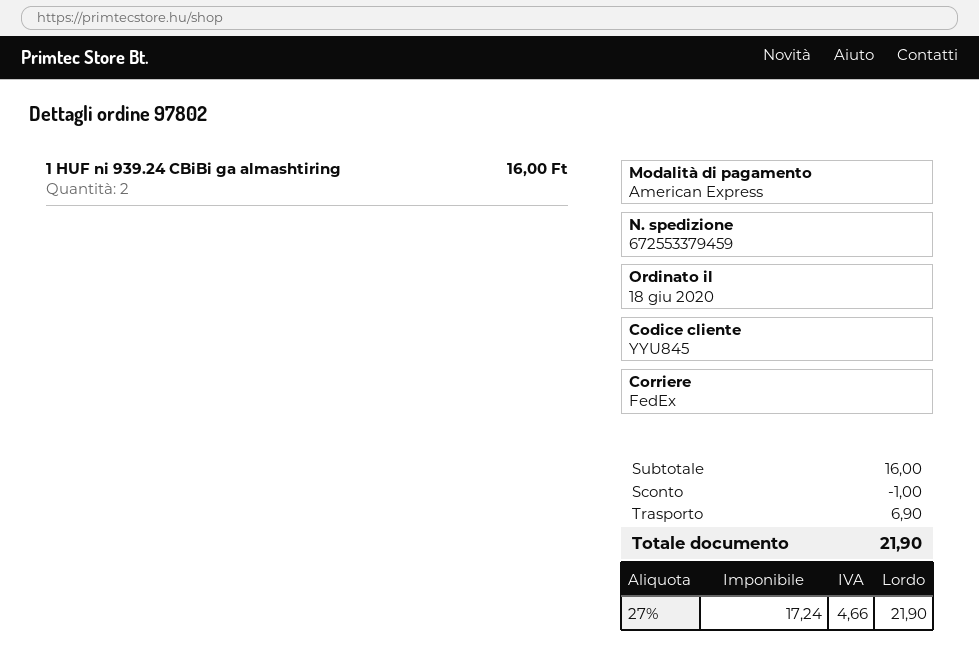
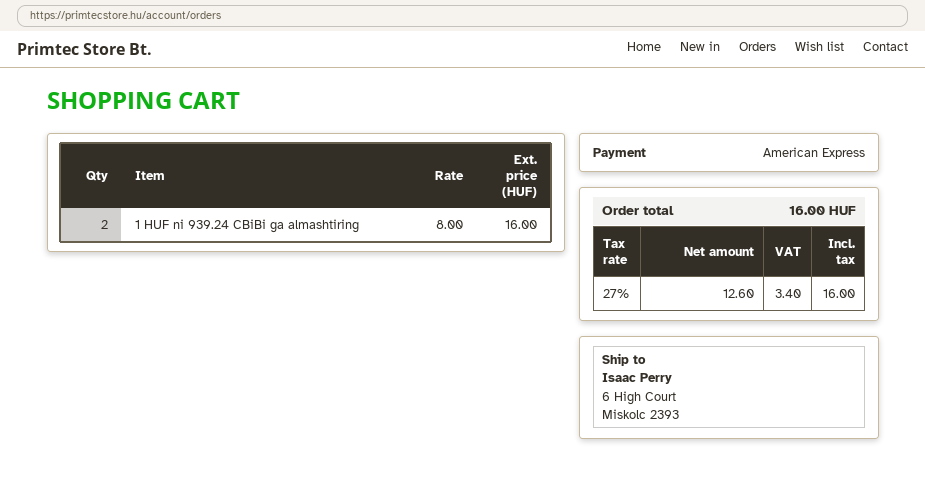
discount: 1.00 -> none
shipping: 6.90 -> none
net: 17.24 -> 12.60
tax: 27% = 4.66 -> 27% = 3.40
total: 21.90 -> 16.00

